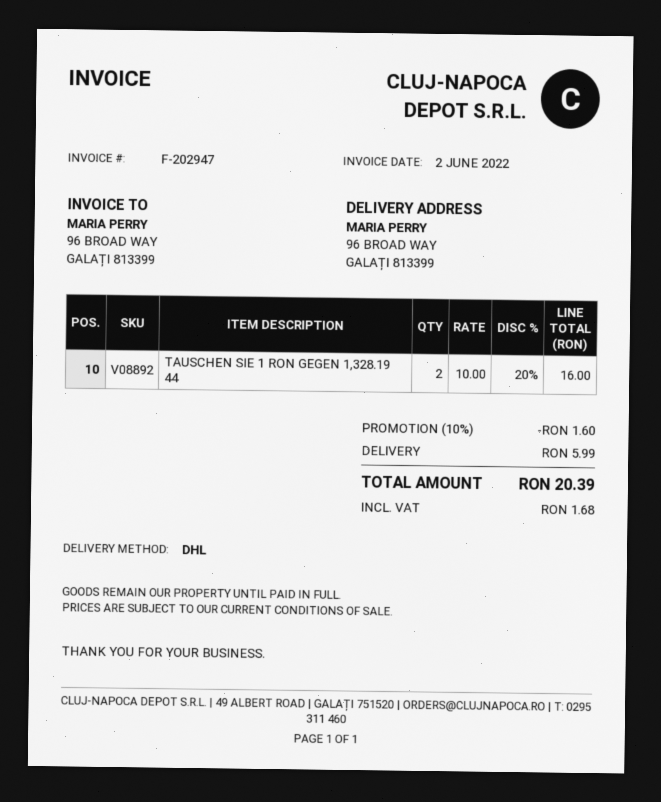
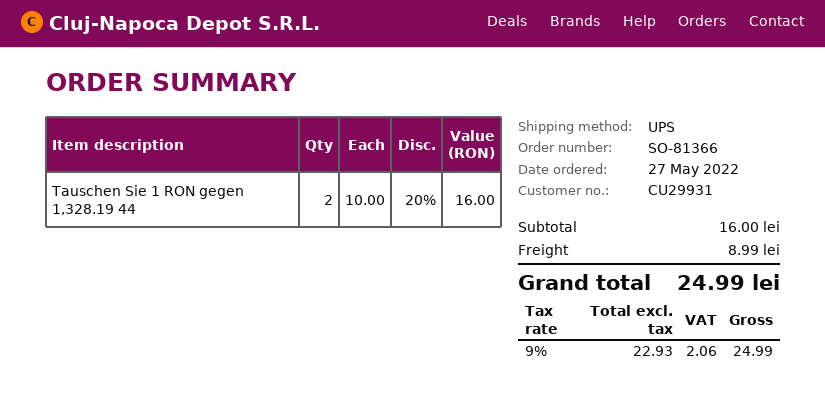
shipping method: DHL -> UPS
discount: 10% = 1.60 -> none
shipping: 5.99 -> 8.99
tax: 1.68 -> 2.06
total: 20.39 -> 24.99

